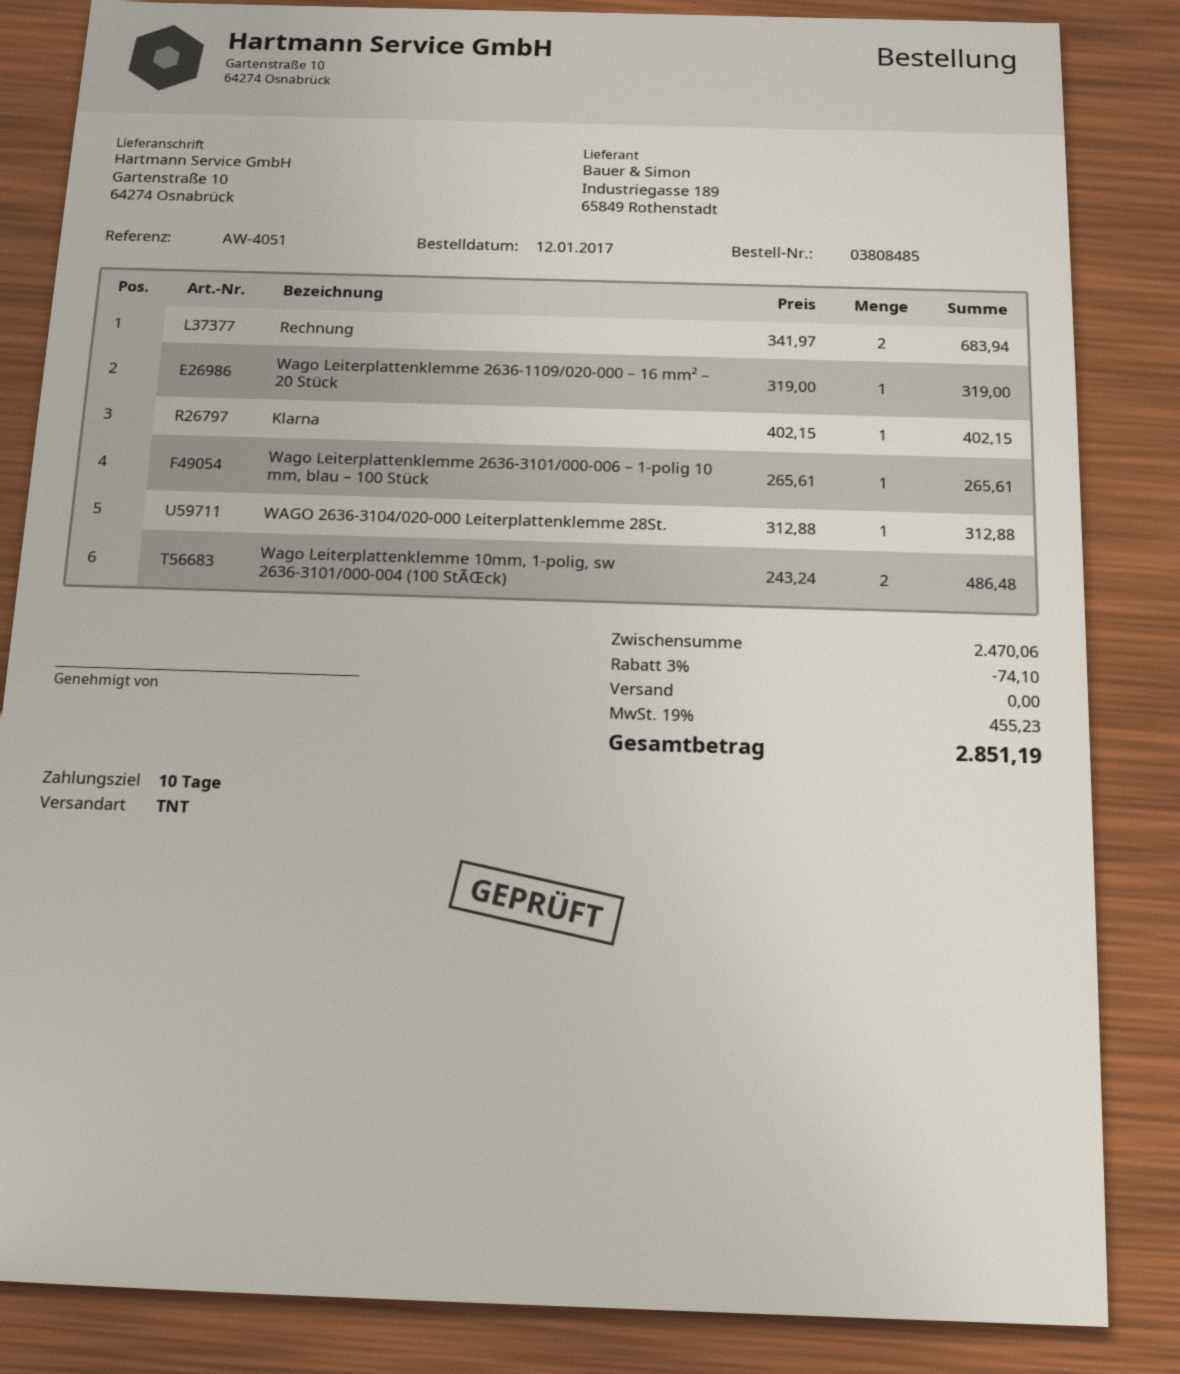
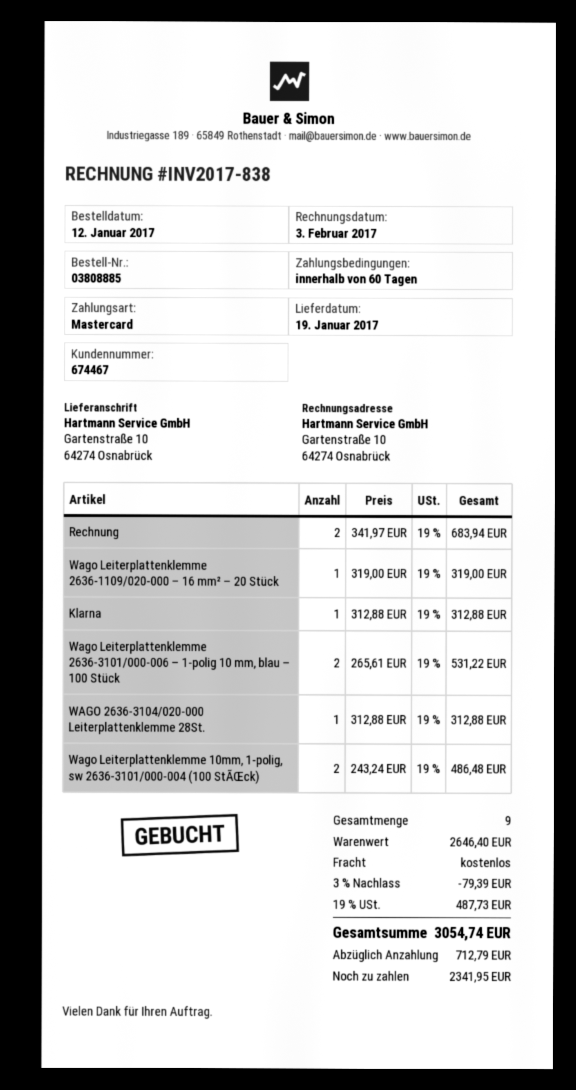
order number: 03808485 -> 03808885
payment terms: 10 days -> 60 days
Klarna: 1 x 402.15 = 402.15 -> 1 x 312.88 = 312.88
Wago Leiterplattenklemme 2636-3101/000-006 – 1-polig 10 mm, blau – 100 Stück: 1 x 265.61 = 265.61 -> 2 x 265.61 = 531.22
subtotal: 2470.06 -> 2646.40
discount: 3% = 74.10 -> 3% = 79.39
tax: 19% = 455.23 -> 19% = 487.73
total: 2851.19 -> 3054.74

